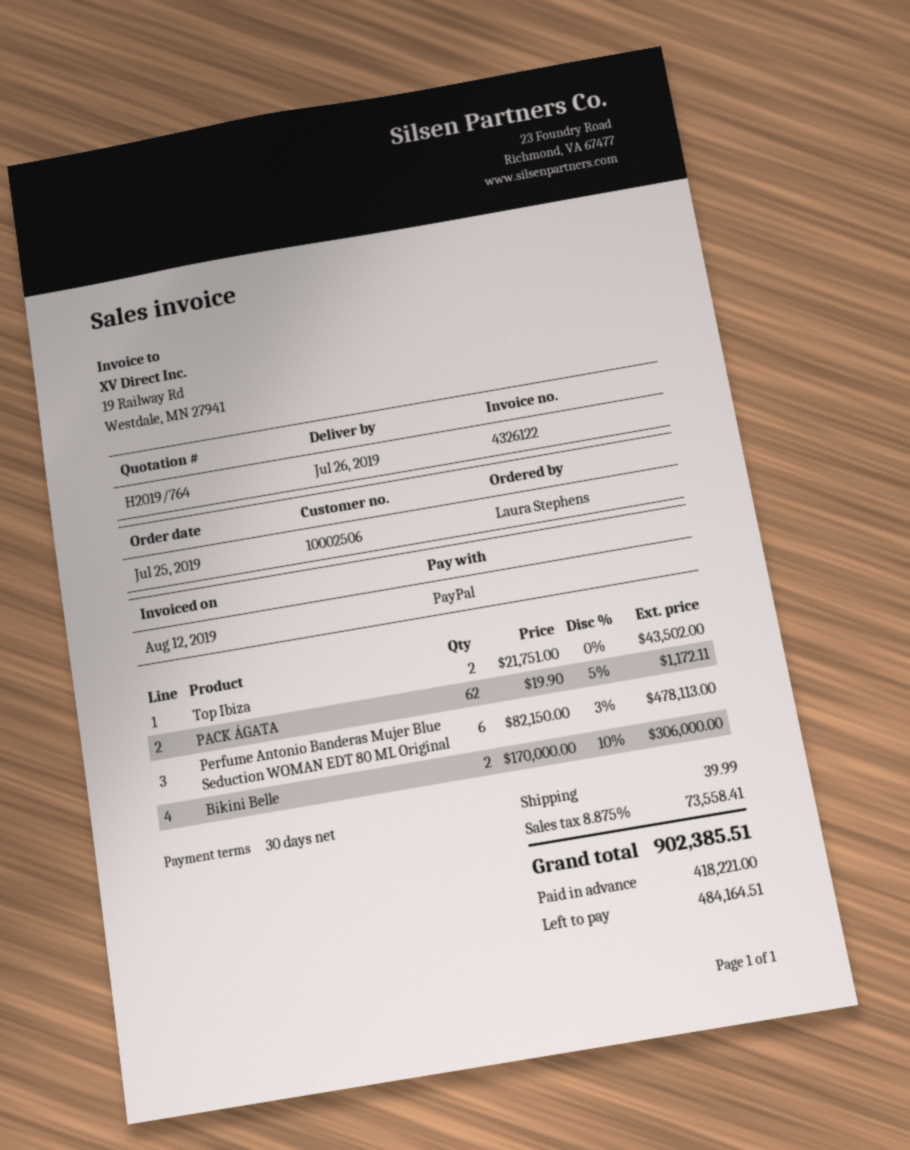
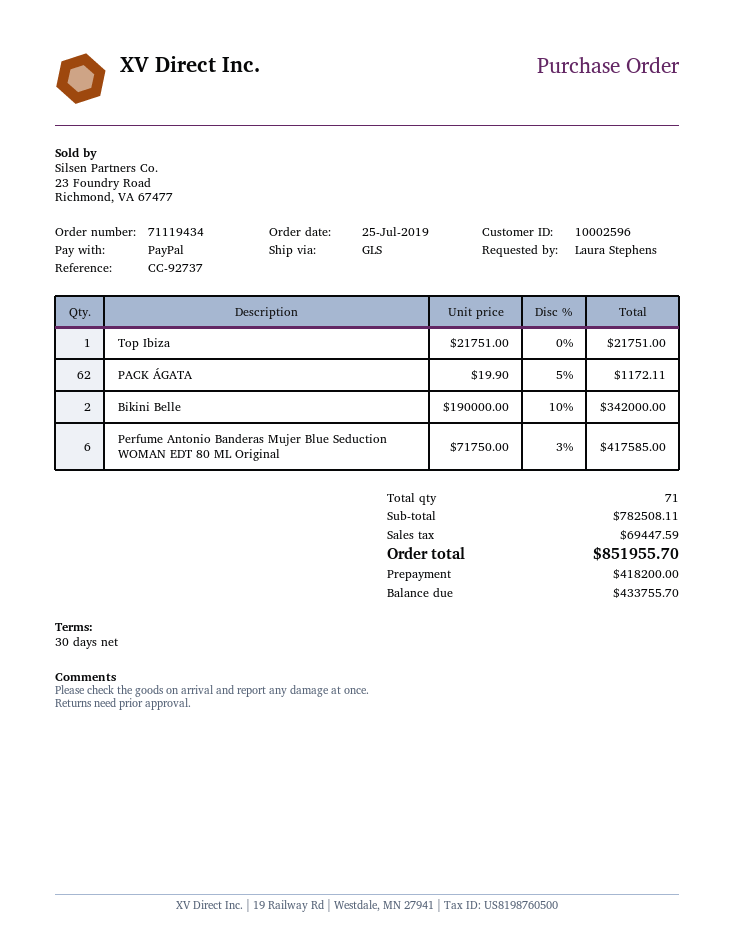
customer number: 10002506 -> 10002596
Top Ibiza: 2 x 21751.00 = 43502.00 -> 1 x 21751.00 = 21751.00
Perfume Antonio Banderas Mujer Blue Seduction WOMAN EDT 80 ML Original: 6 x 82150.00 - 3% = 478113.00 -> 6 x 71750.00 - 3% = 417585.00
Bikini Belle: 2 x 170000.00 - 10% = 306000.00 -> 2 x 190000.00 - 10% = 342000.00
shipping: 39.99 -> none
tax: 73558.41 -> 69447.59
total: 902385.51 -> 851955.70
deposit: 418221.00 -> 418200.00
balance: 484164.51 -> 433755.70

